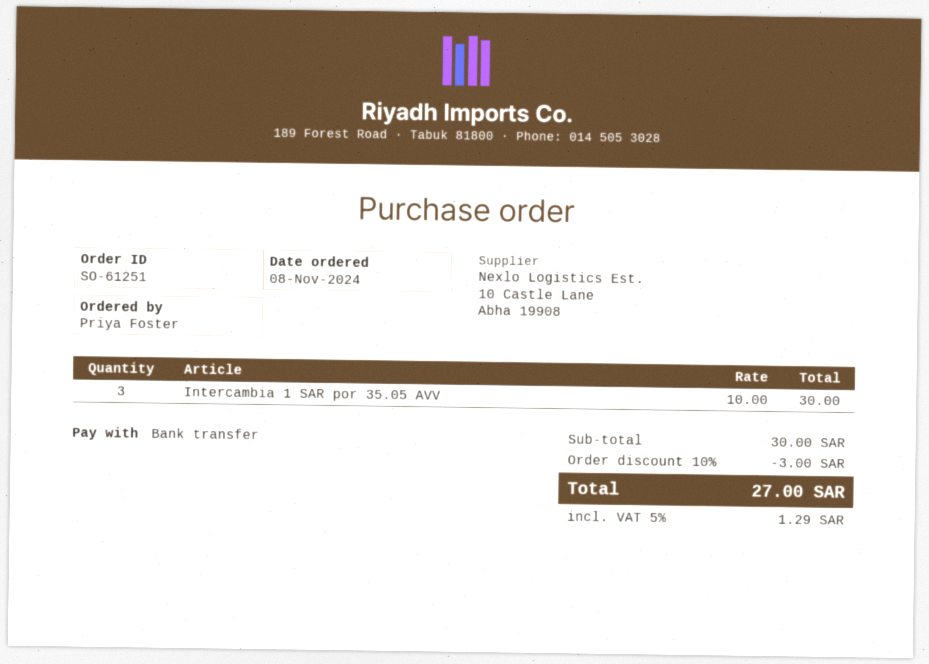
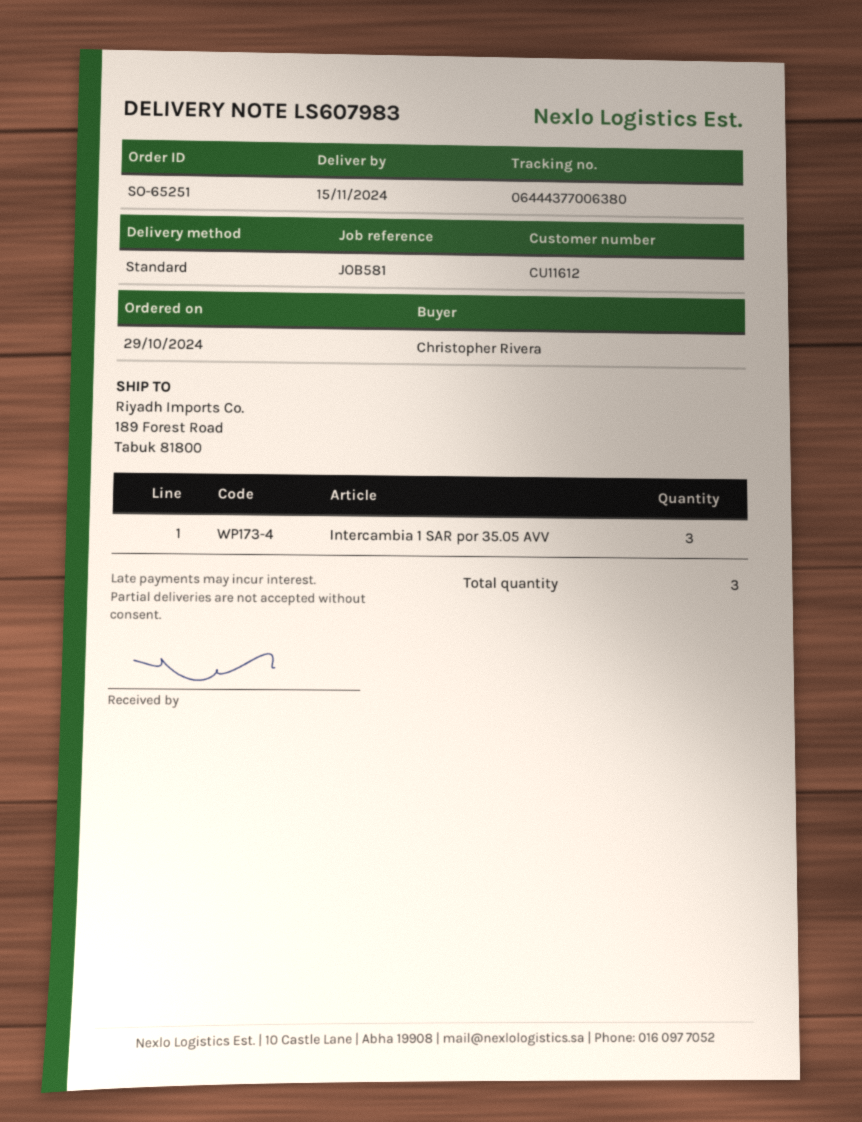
order number: SO-61251 -> SO-65251
order date: 2024-11-08 -> 2024-10-29
ordered by: Priya Foster -> Christopher Rivera

